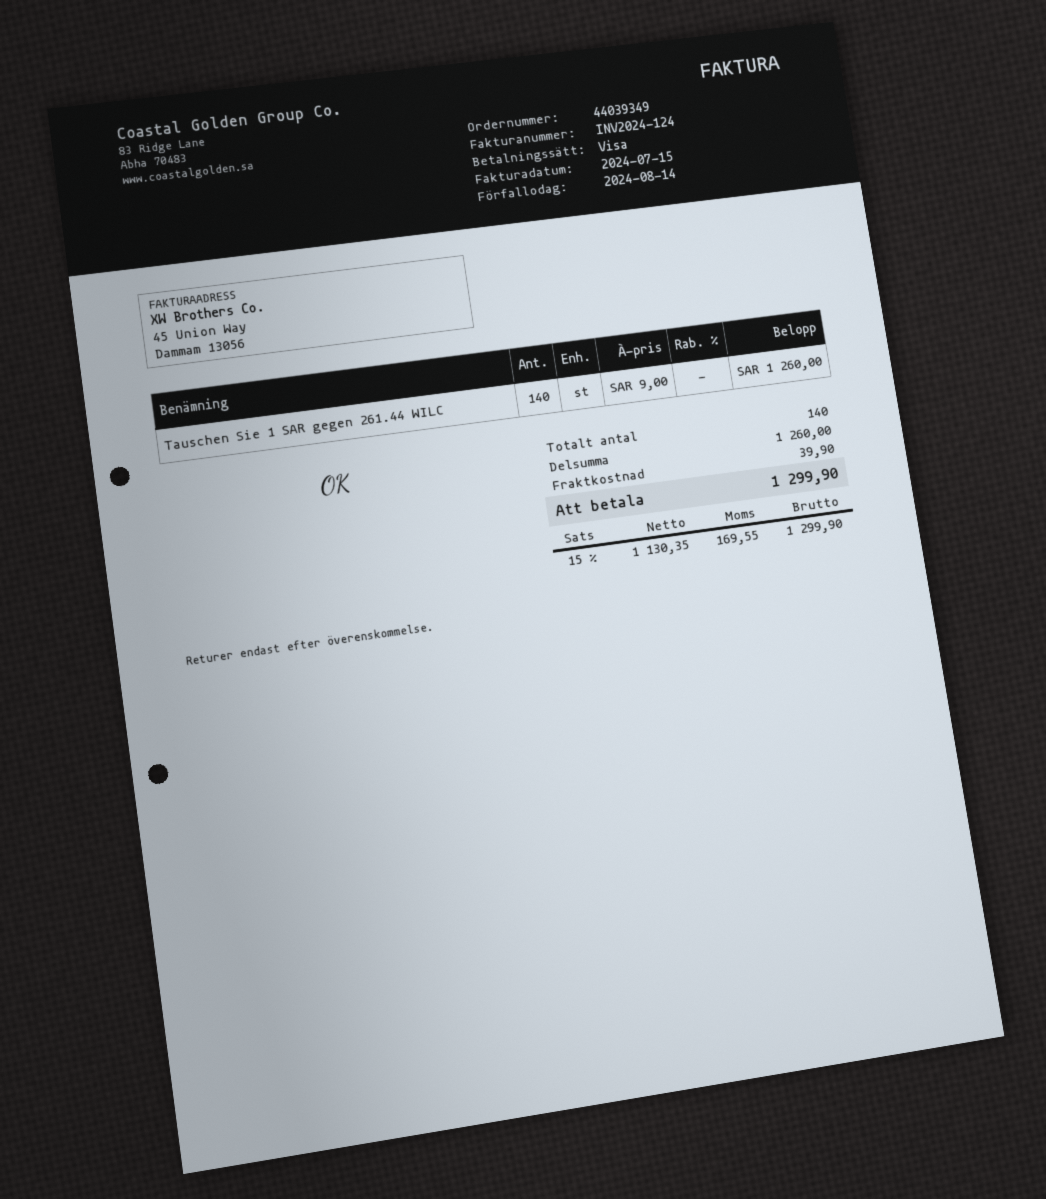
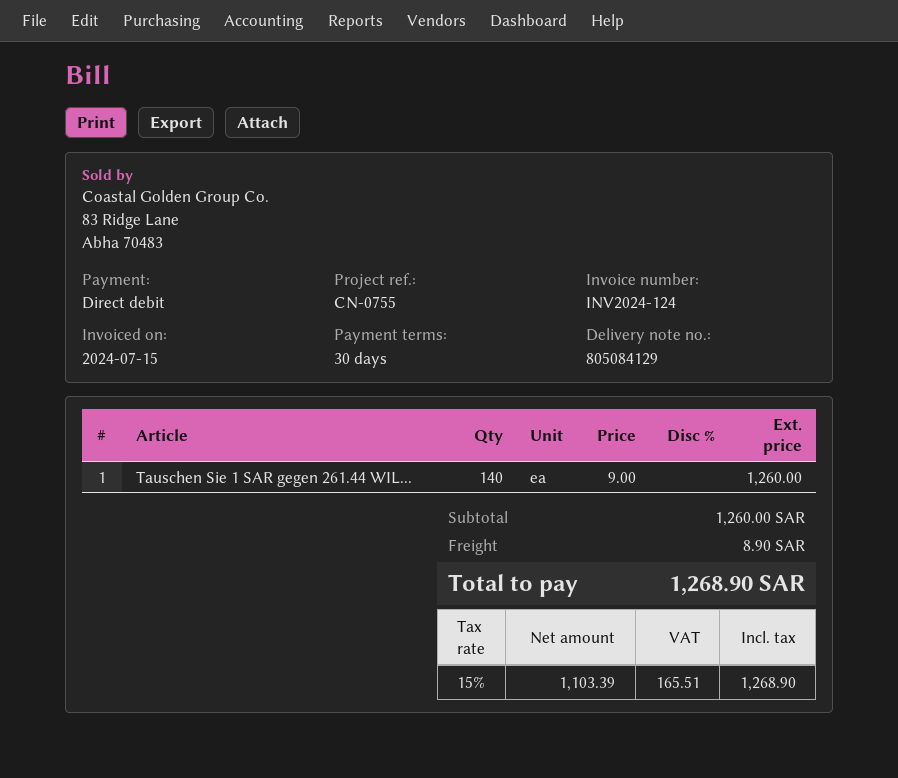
payment method: Visa -> direct debit
shipping: 39.90 -> 8.90
net: 1130.35 -> 1103.39
tax: 15% = 169.55 -> 15% = 165.51
total: 1299.90 -> 1268.90

